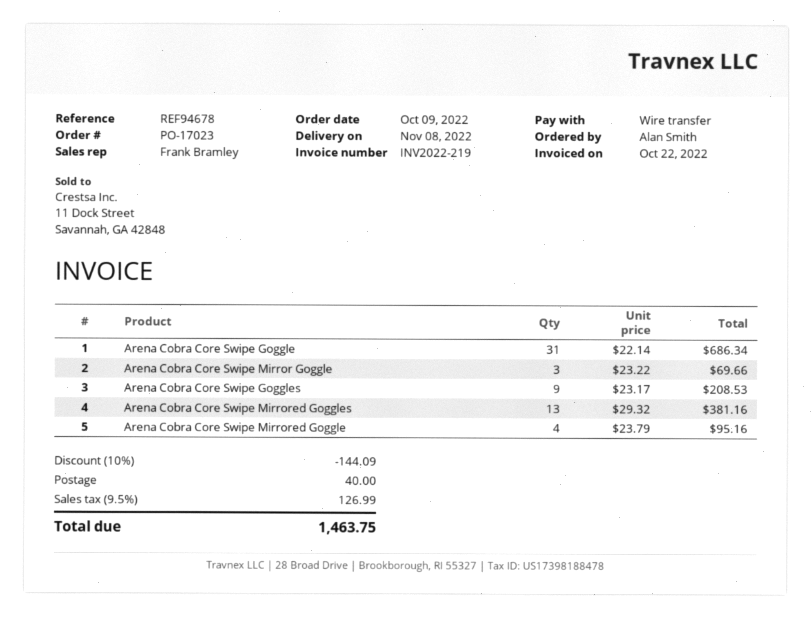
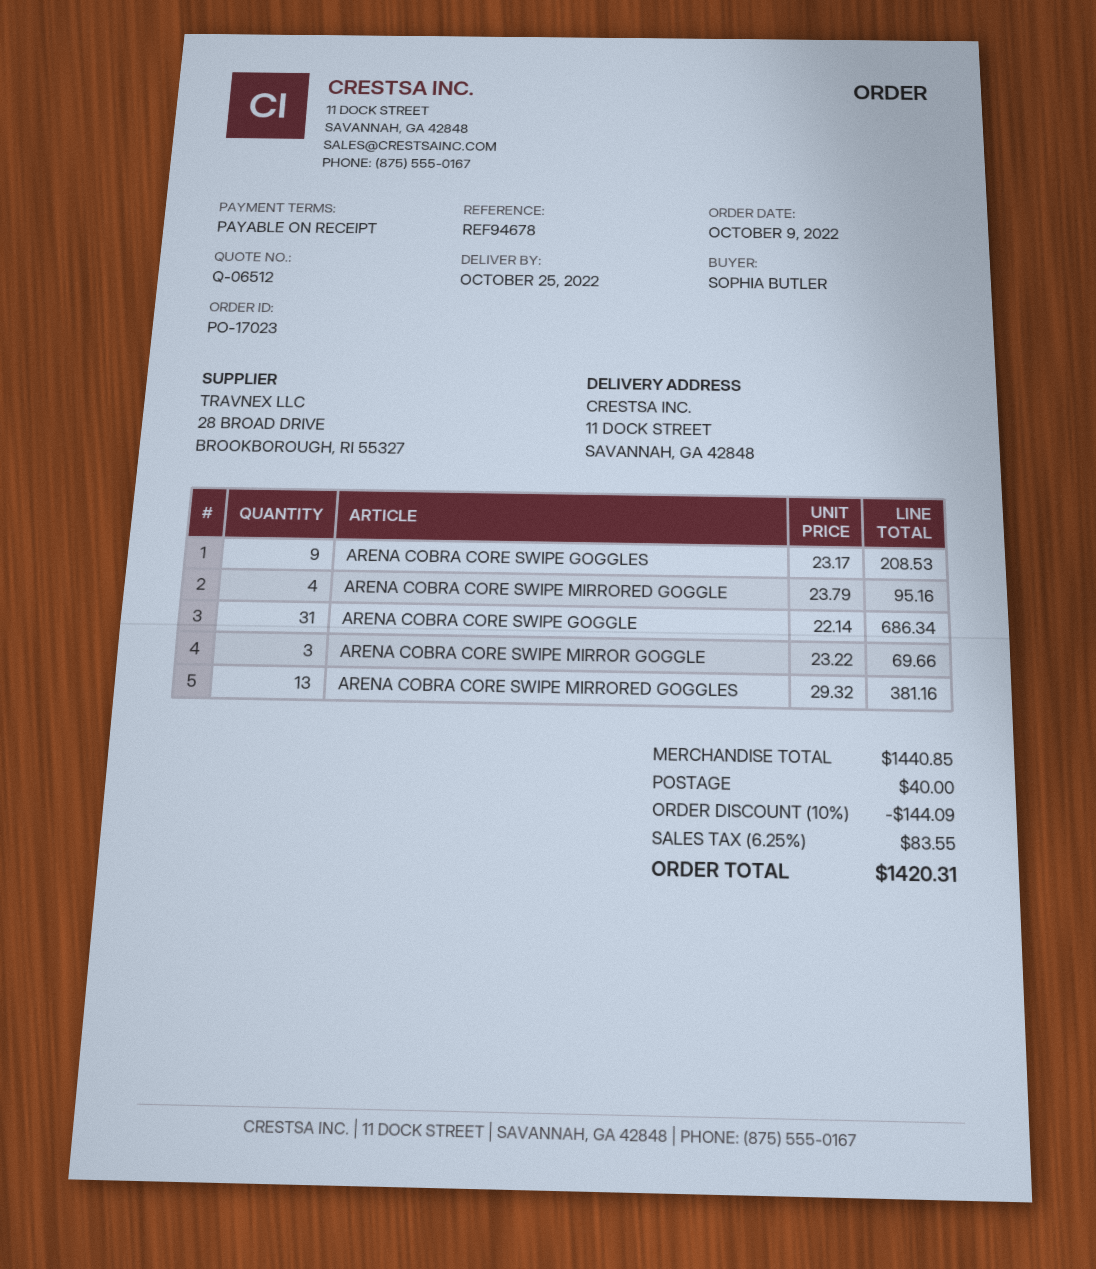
delivery date: 2022-11-08 -> 2022-10-25
ordered by: Alan Smith -> SOPHIA BUTLER
tax: 9.5% = 126.99 -> 6.25% = 83.55
total: 1463.75 -> 1420.31

